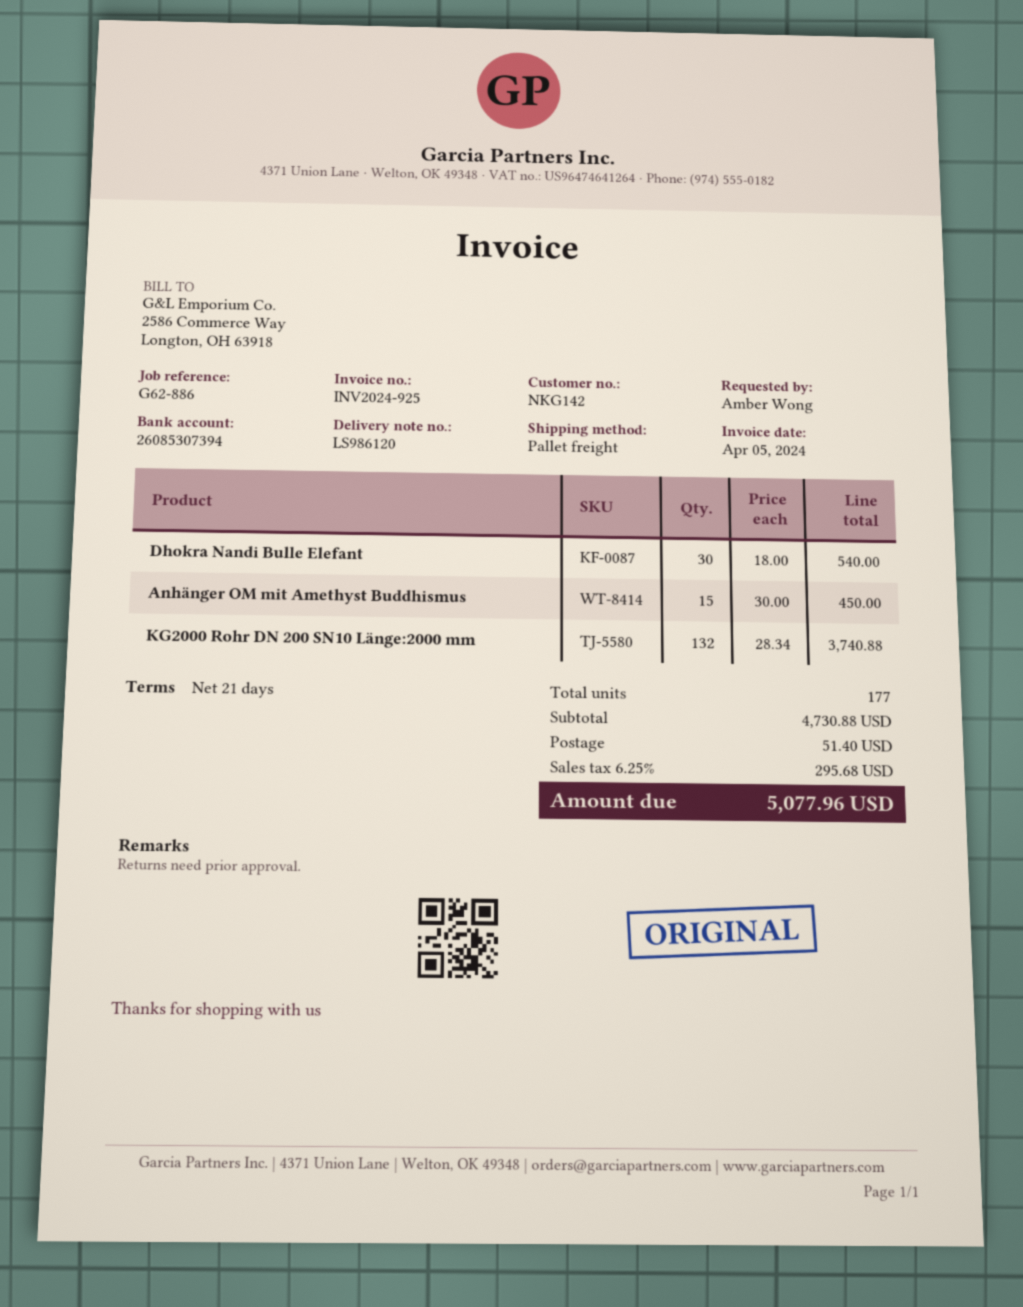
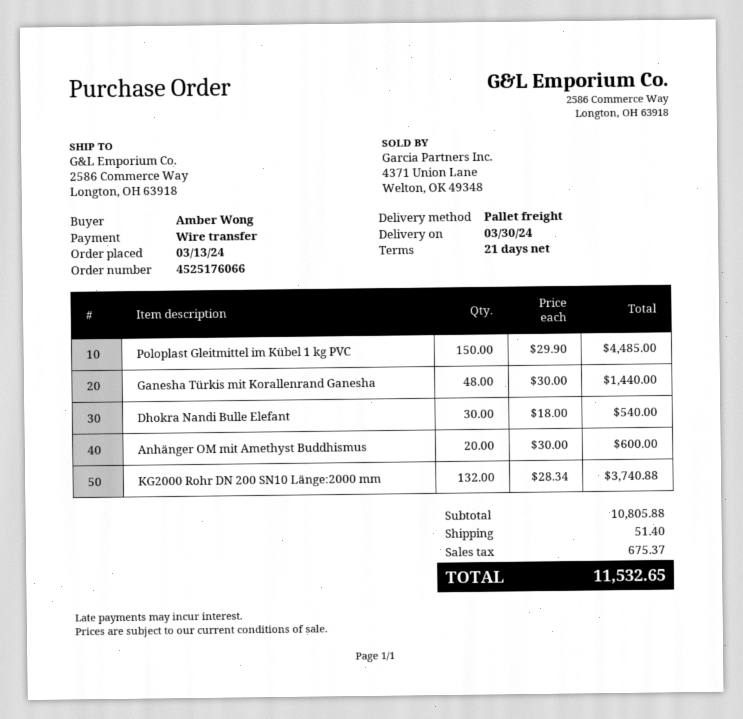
Anhänger OM mit Amethyst Buddhismus: 15 x 30.00 = 450.00 -> 20 x 30.00 = 600.00
Poloplast Gleitmittel im Kübel 1 kg PVC: none -> 150 x 29.90 = 4485.00
Ganesha Türkis mit Korallenrand Ganesha: none -> 48 x 30.00 = 1440.00
subtotal: 4730.88 -> 10805.88
tax: 295.68 -> 675.37
total: 5077.96 -> 11532.65

